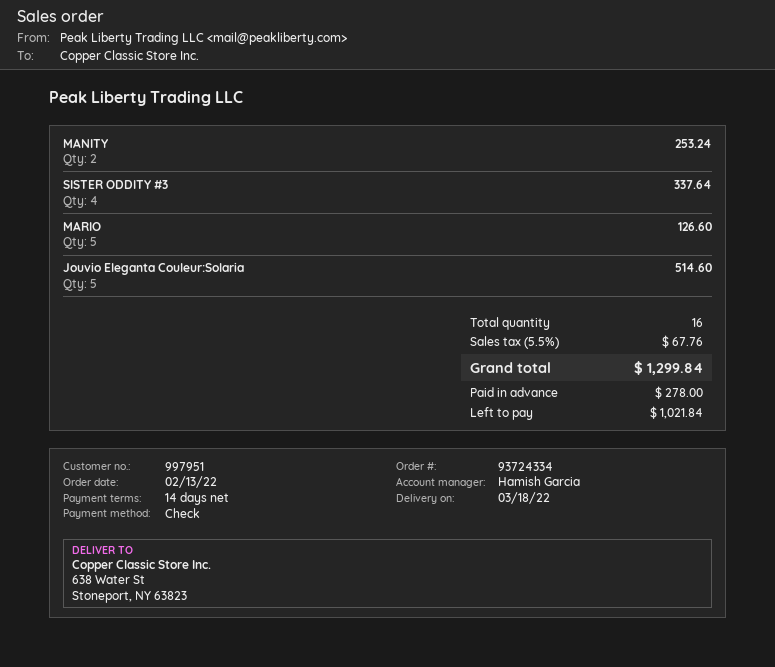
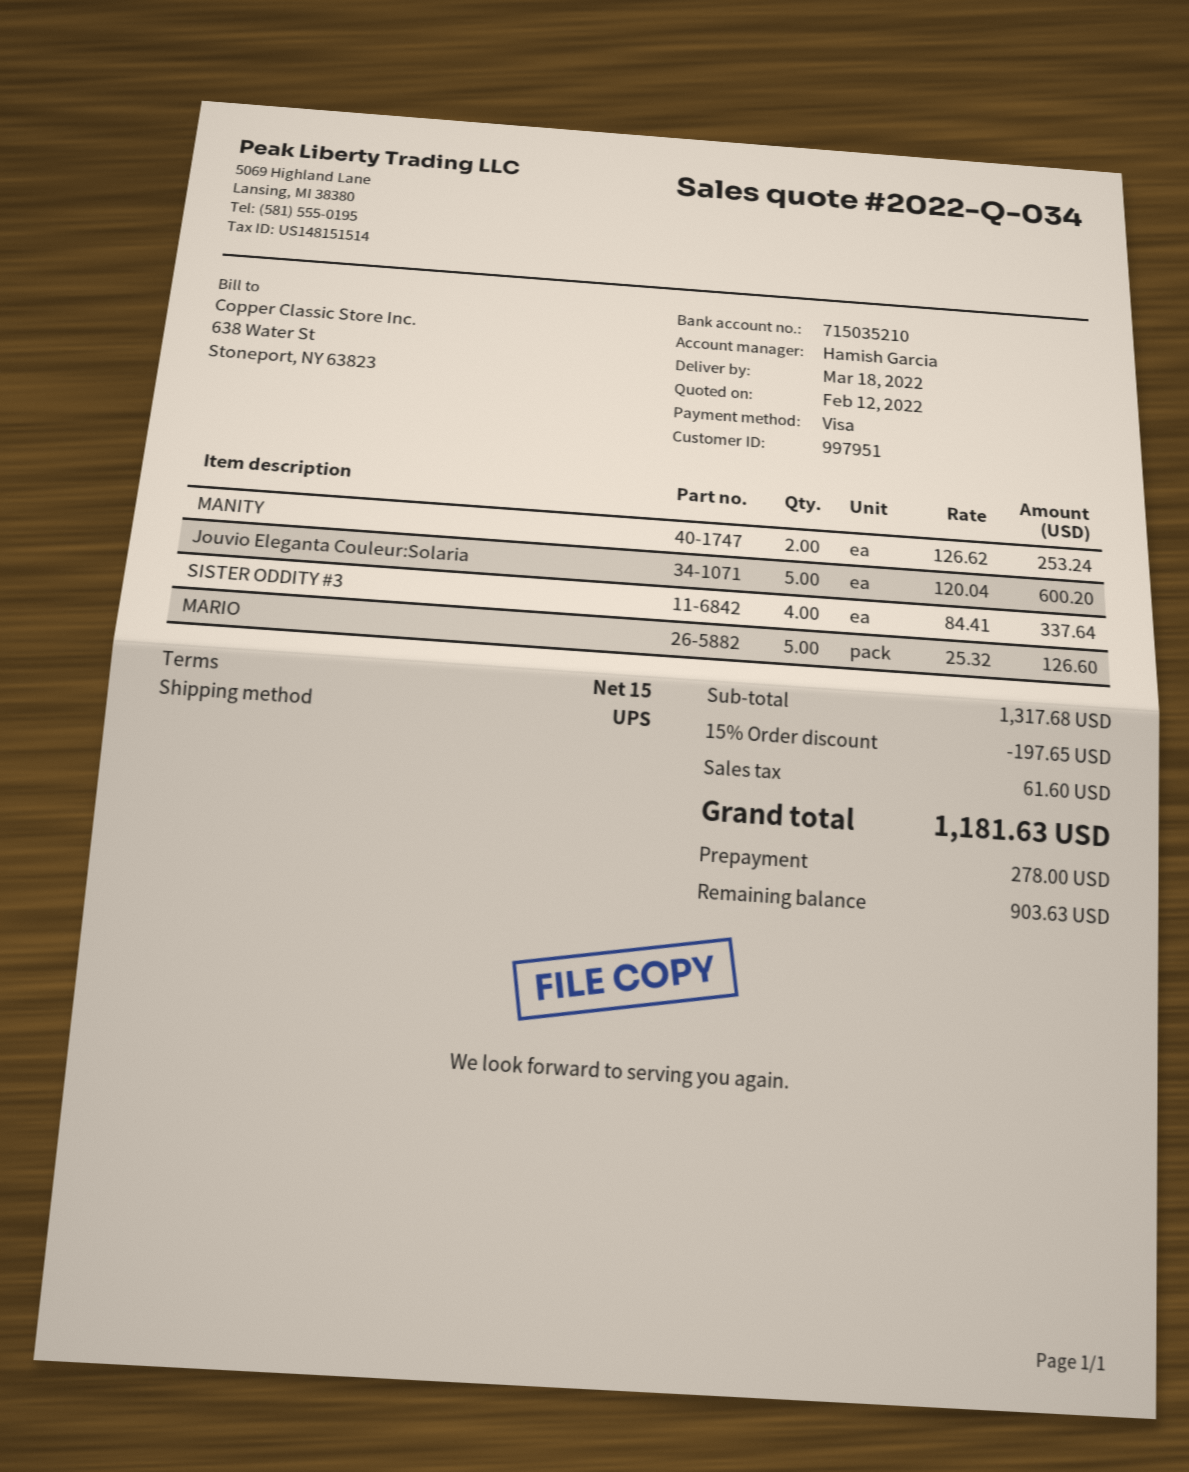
payment terms: 14 days -> 15 days
payment method: cheque -> Visa
Jouvio Eleganta Couleur:Solaria: 5 for 514.60 -> 5 for 600.20
discount: none -> 15% = 197.65
tax: 67.76 -> 61.60
total: 1299.84 -> 1181.63
balance: 1021.84 -> 903.63

